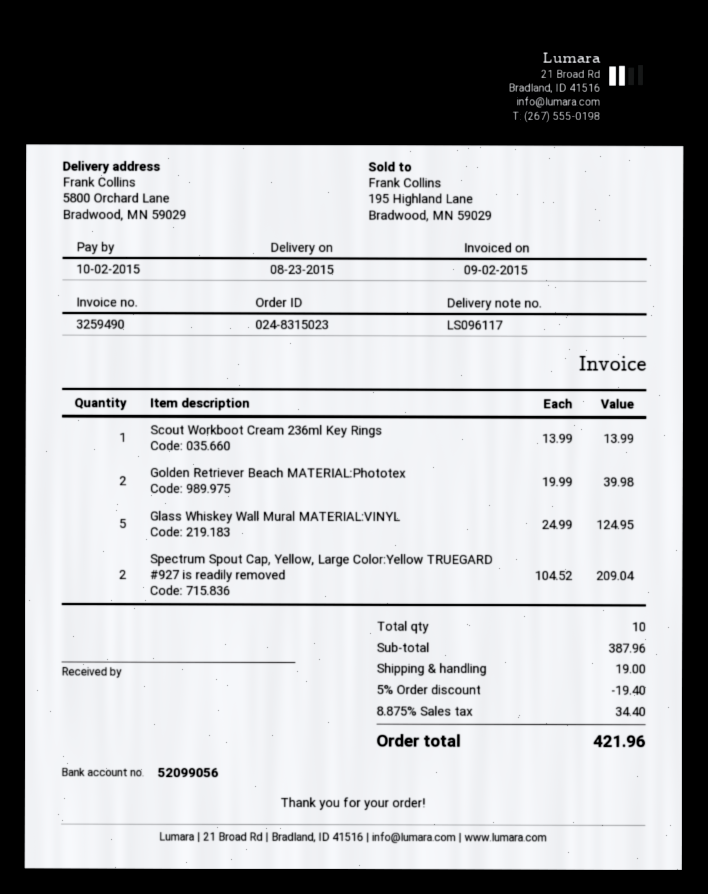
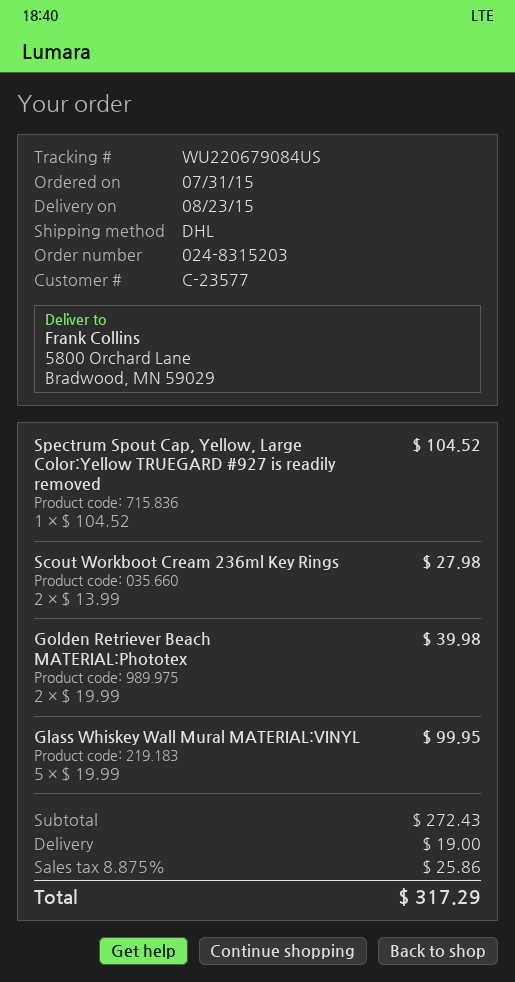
order number: 024-8315023 -> 024-8315203
Scout Workboot Cream 236ml Key Rings: 1 x 13.99 = 13.99 -> 2 x 13.99 = 27.98
Glass Whiskey Wall Mural MATERIAL:VINYL: 5 x 24.99 = 124.95 -> 5 x 19.99 = 99.95
Spectrum Spout Cap, Yellow, Large Color:Yellow TRUEGARD #927 is readily removed: 2 x 104.52 = 209.04 -> 1 x 104.52 = 104.52
subtotal: 387.96 -> 272.43
discount: 5% = 19.40 -> none
tax: 8.875% = 34.40 -> 8.875% = 25.86
total: 421.96 -> 317.29

